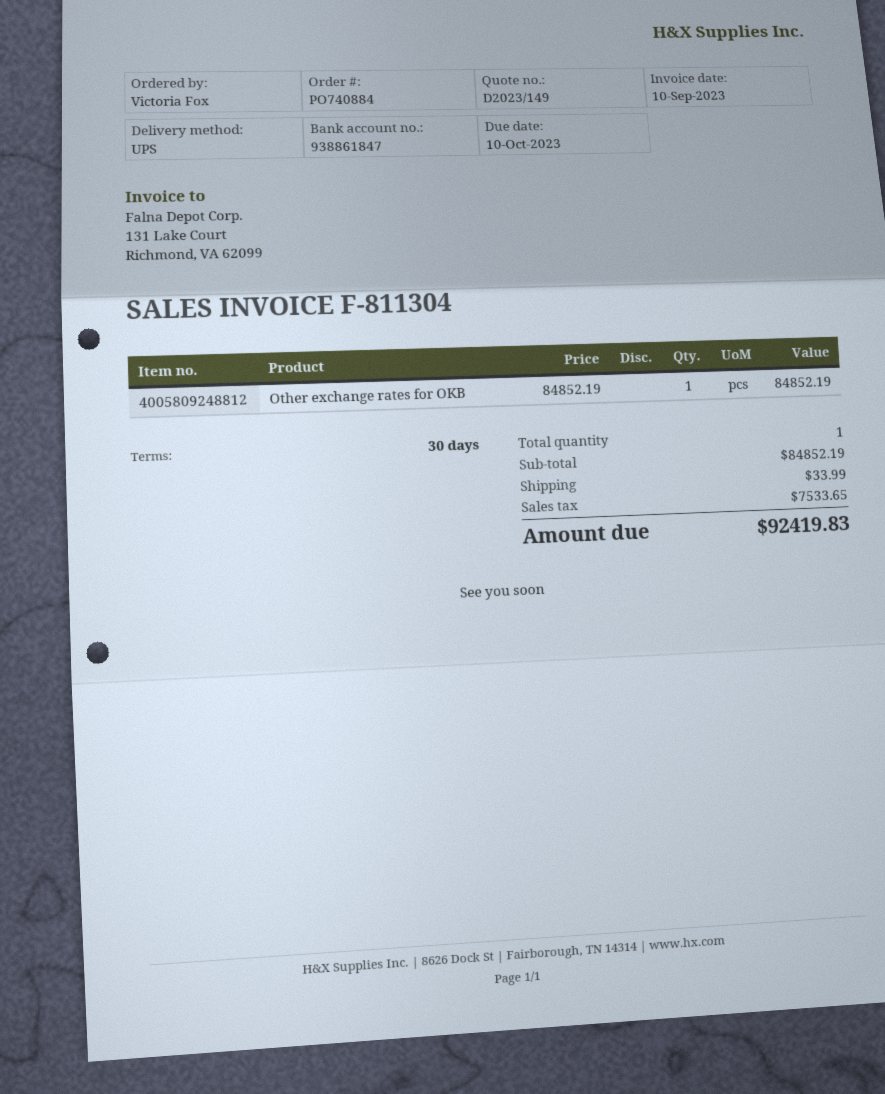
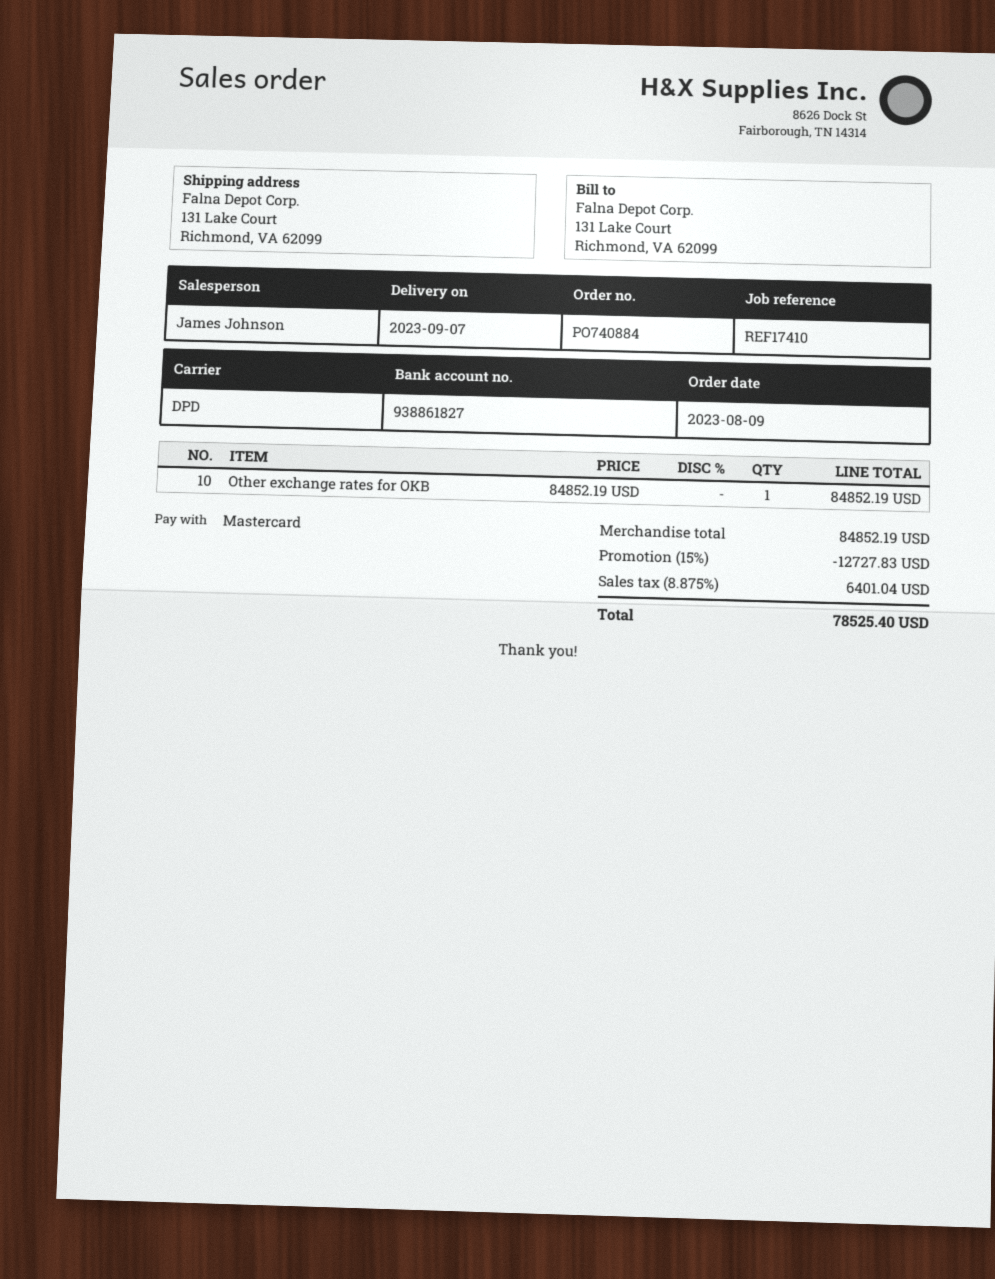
bank account: 938861847 -> 938861827
shipping method: UPS -> DPD
discount: none -> 15% = 12727.83
shipping: 33.99 -> none
tax: 7533.65 -> 6401.04
total: 92419.83 -> 78525.40

